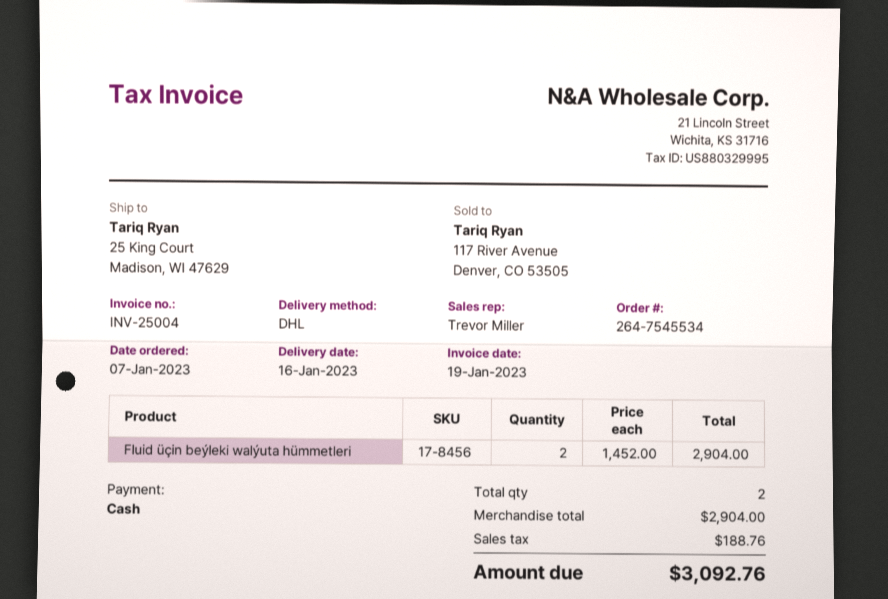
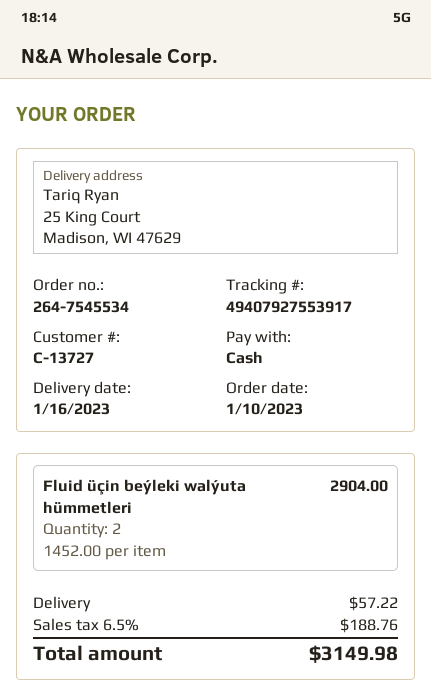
order date: 2023-01-07 -> 2023-01-10
shipping: none -> 57.22
total: 3092.76 -> 3149.98

